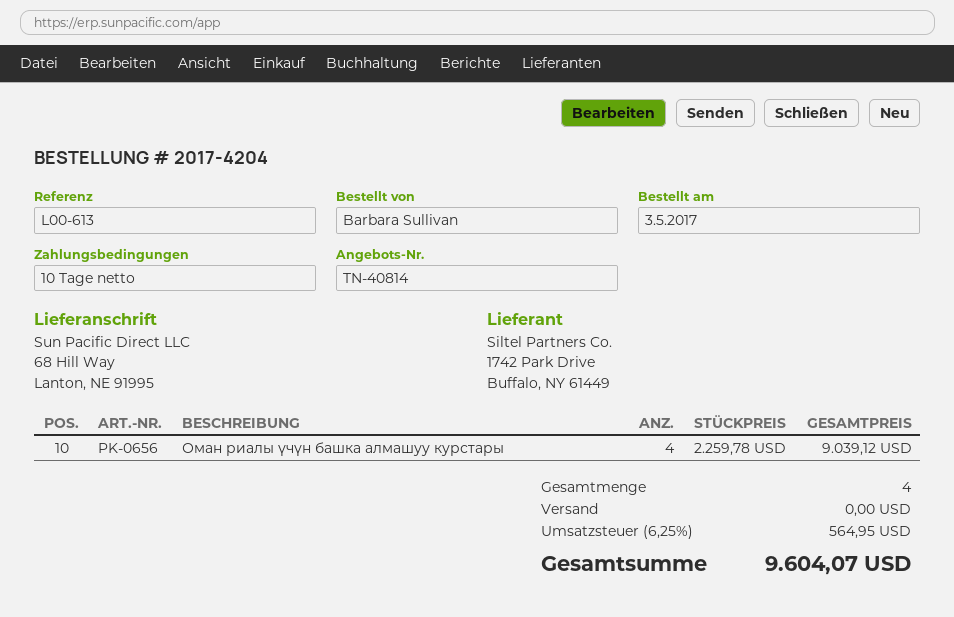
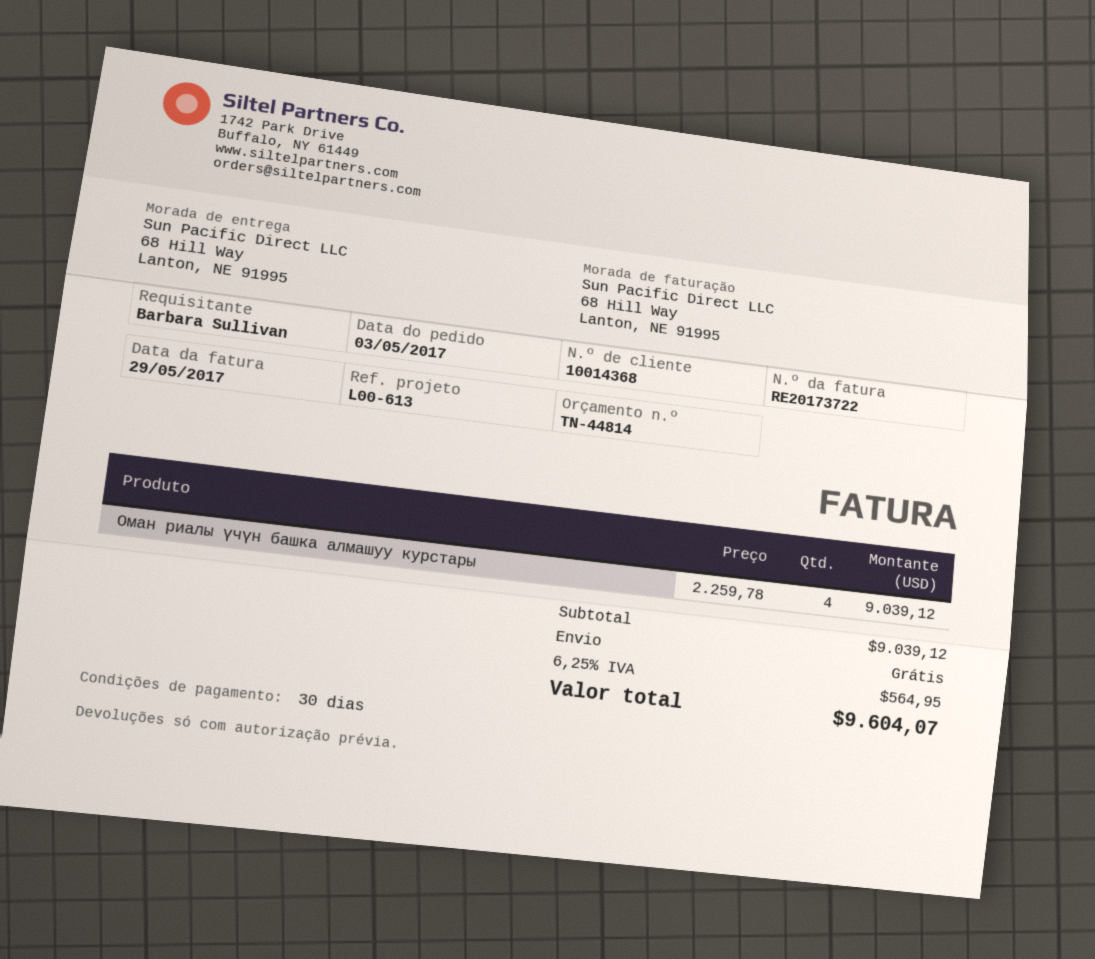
quote number: TN-40814 -> TN-44814
payment terms: 10 days -> 30 days

